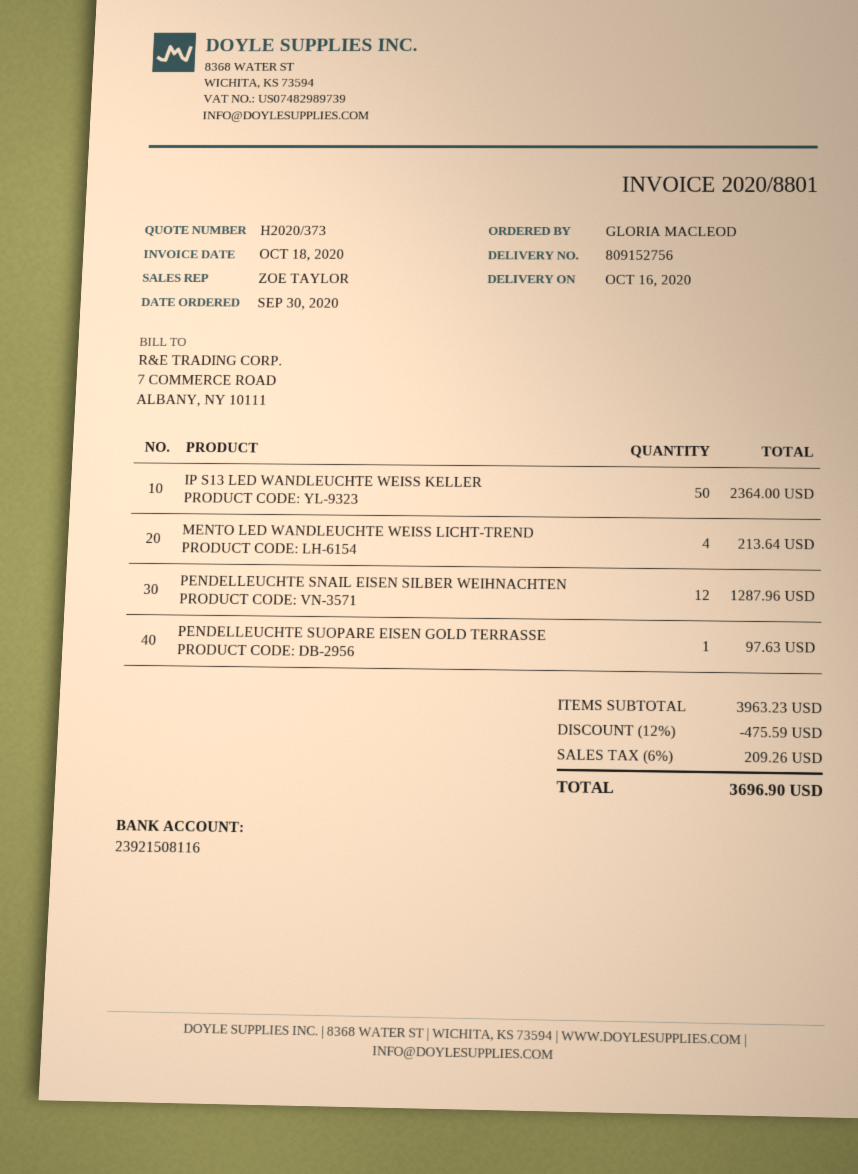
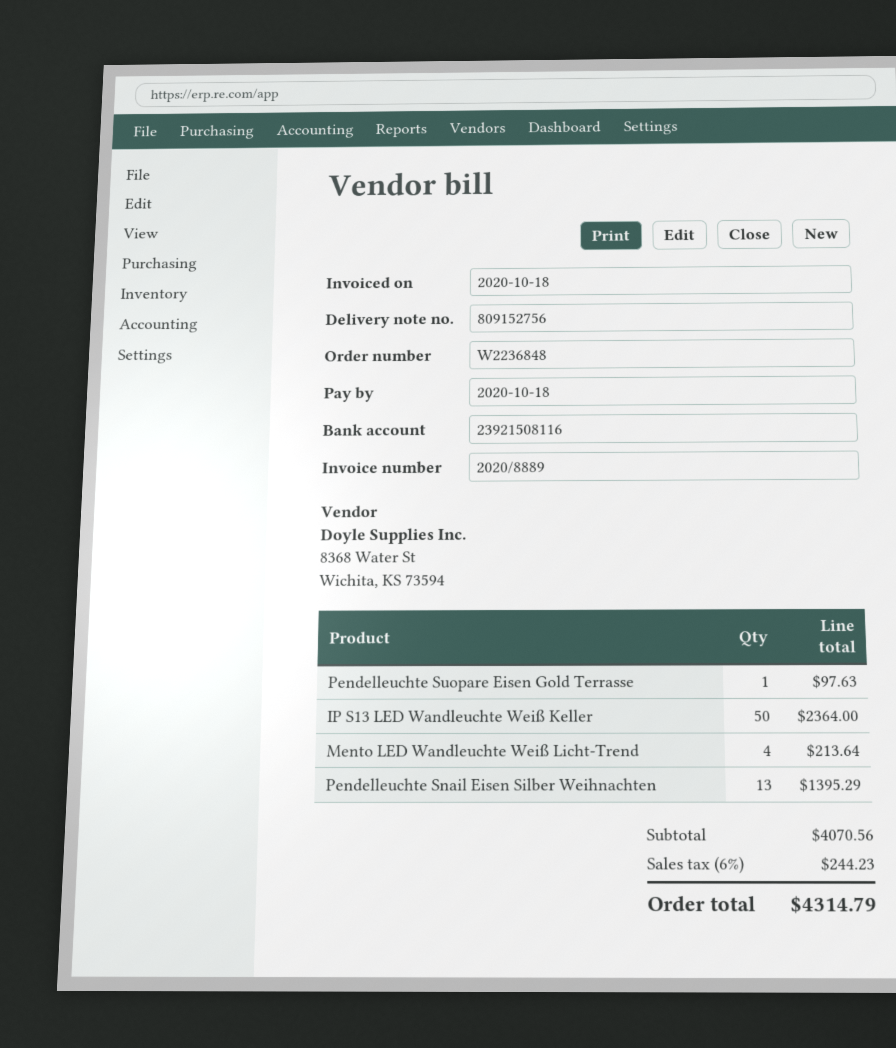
invoice number: 2020/8801 -> 2020/8889
PENDELLEUCHTE SNAIL EISEN SILBER WEIHNACHTEN: 12 for 1287.96 -> 13 for 1395.29
subtotal: 3963.23 -> 4070.56
discount: 12% = 475.59 -> none
tax: 6% = 209.26 -> 6% = 244.23
total: 3696.90 -> 4314.79

